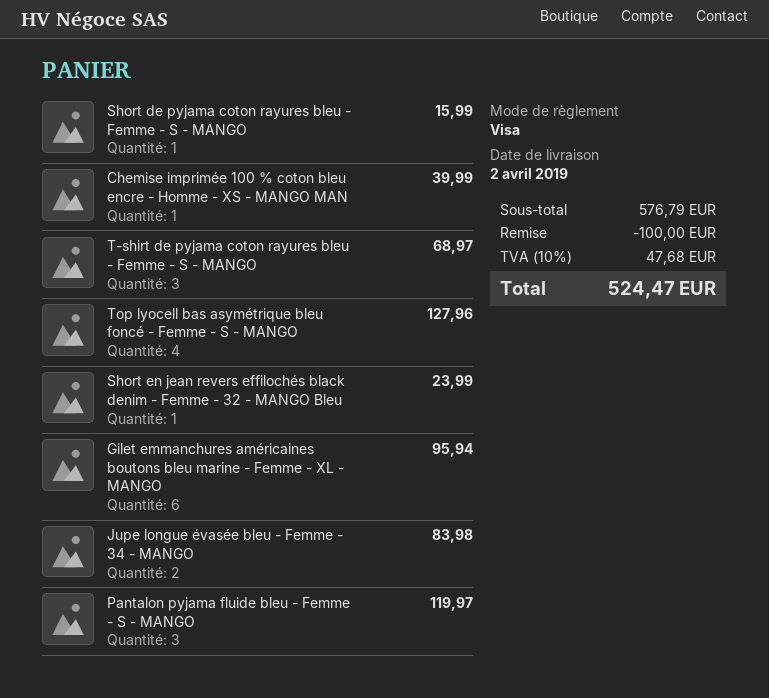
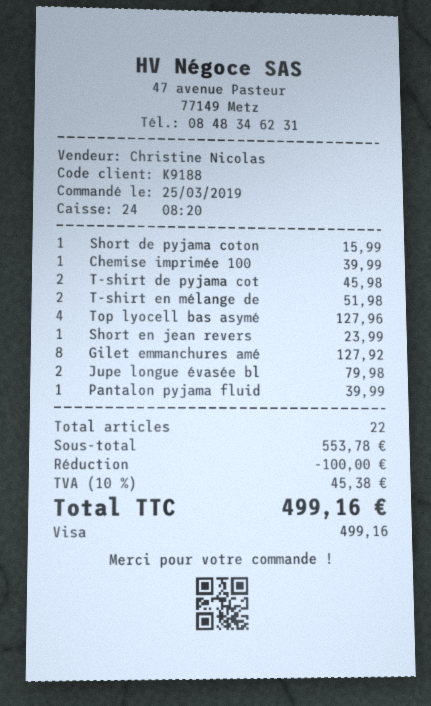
T-shirt de pyjama coton rayures bleu - Femme - S - MANGO: 3 for 68.97 -> 2 for 45.98
Gilet emmanchures américaines boutons bleu marine - Femme - XL - MANGO: 6 for 95.94 -> 8 for 127.92
Jupe longue évasée bleu - Femme - 34 - MANGO: 2 for 83.98 -> 2 for 79.98
Pantalon pyjama fluide bleu - Femme - S - MANGO: 3 for 119.97 -> 1 for 39.99
T-shirt en mélange de: none -> 2 for 51.98
subtotal: 576.79 -> 553.78
tax: 10% = 47.68 -> 10% = 45.38
total: 524.47 -> 499.16

